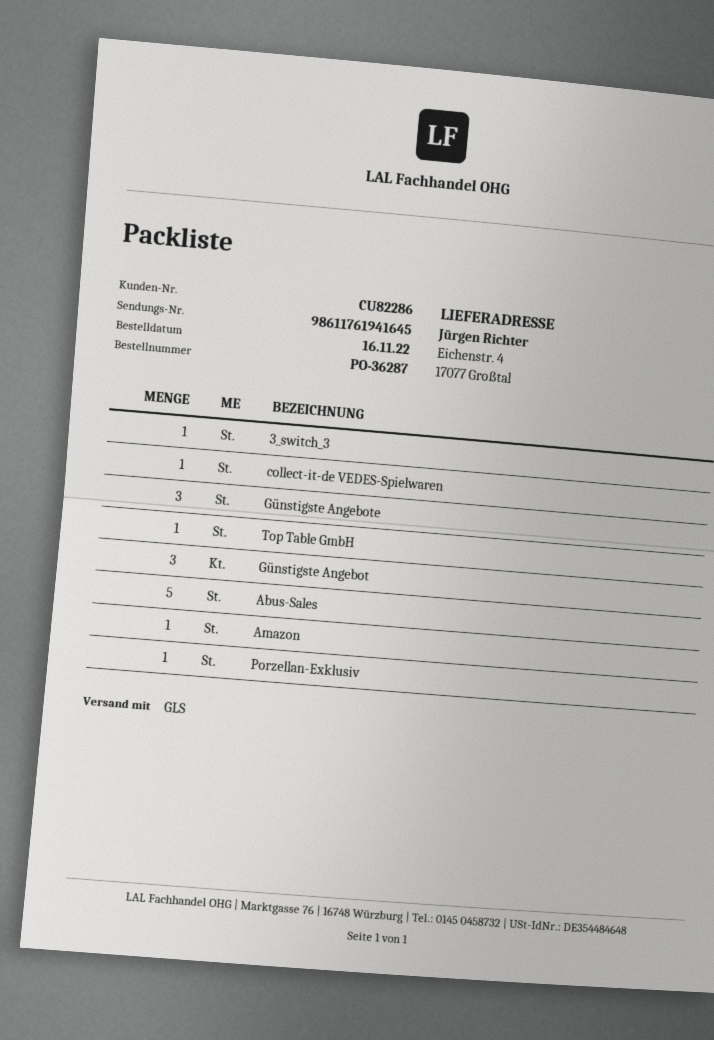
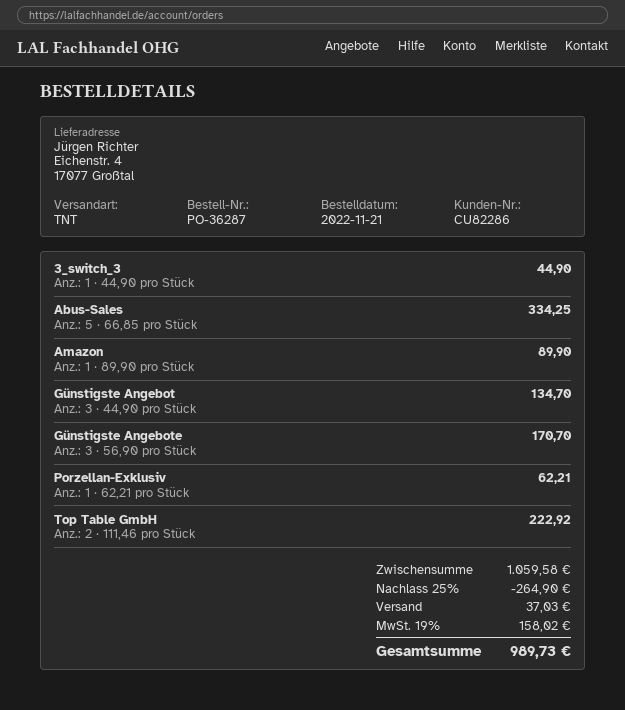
order date: 2022-11-16 -> 2022-11-21
shipping method: GLS -> TNT
collect-it-de VEDES-Spielwaren: 1 -> none
Top Table GmbH: 1 -> 2

